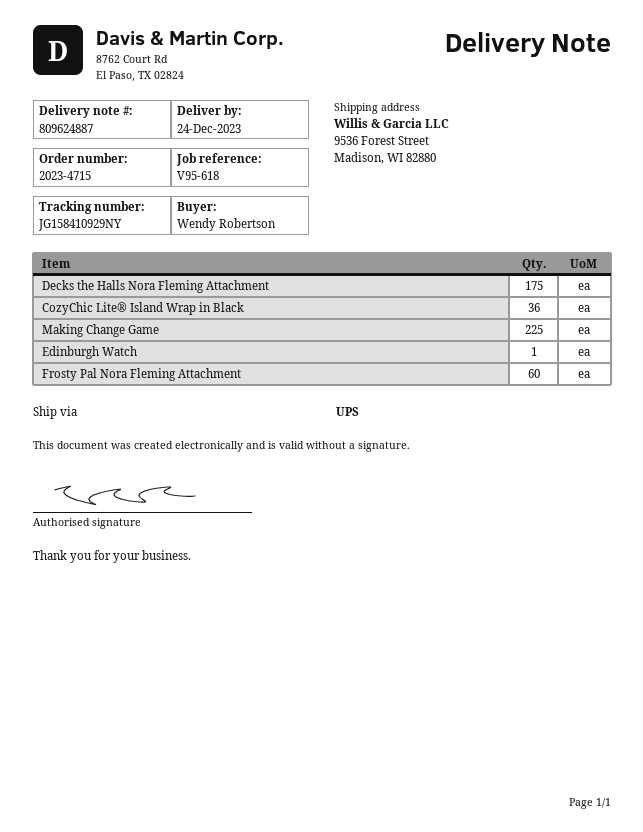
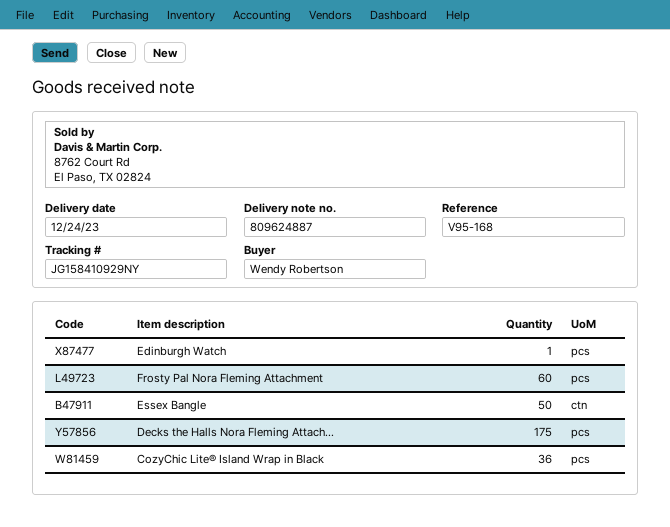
reference: V95-618 -> V95-168
Making Change Game: 225 -> none
Essex Bangle: none -> 50

